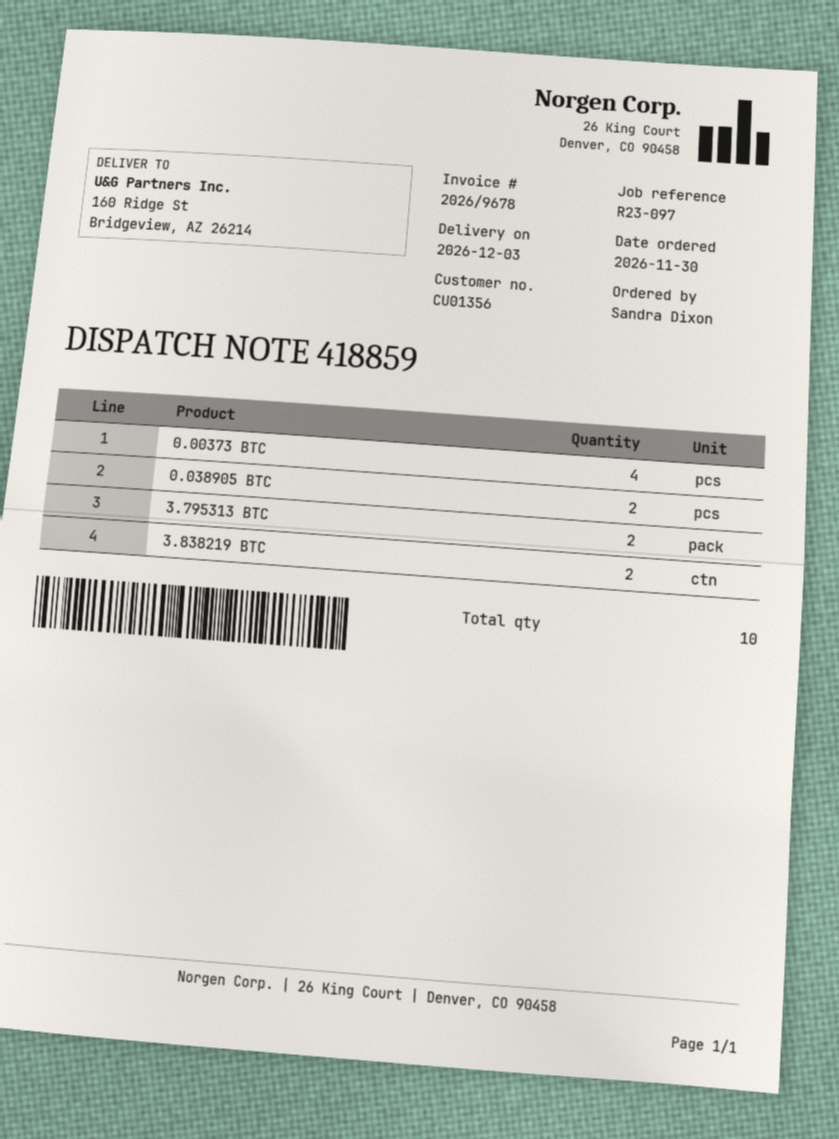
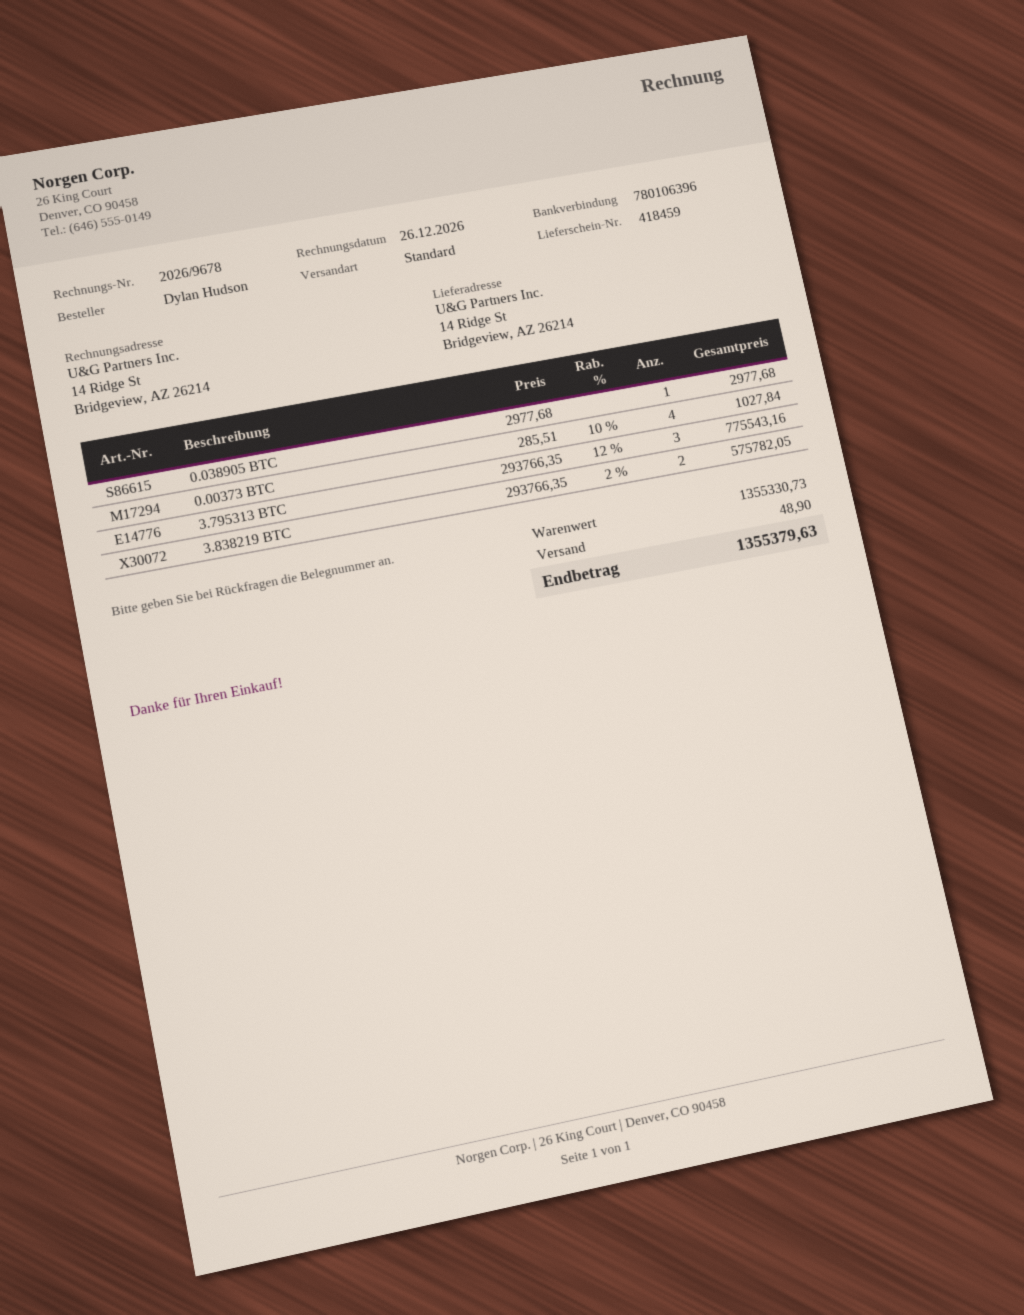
delivery note number: 418859 -> 418459
ordered by: Sandra Dixon -> Dylan Hudson
ship to: 160 Ridge St, Bridgeview, AZ 26214 -> 14 Ridge St, Bridgeview, AZ 26214
0.038905 BTC: 2 -> 1
3.795313 BTC: 2 -> 3

